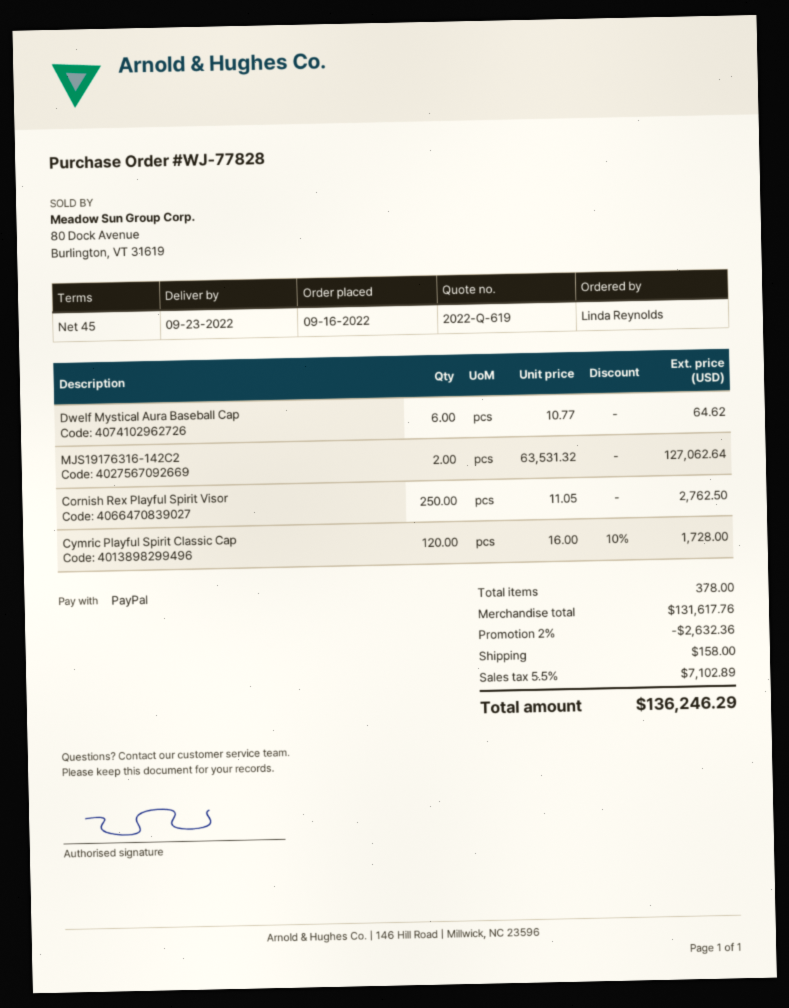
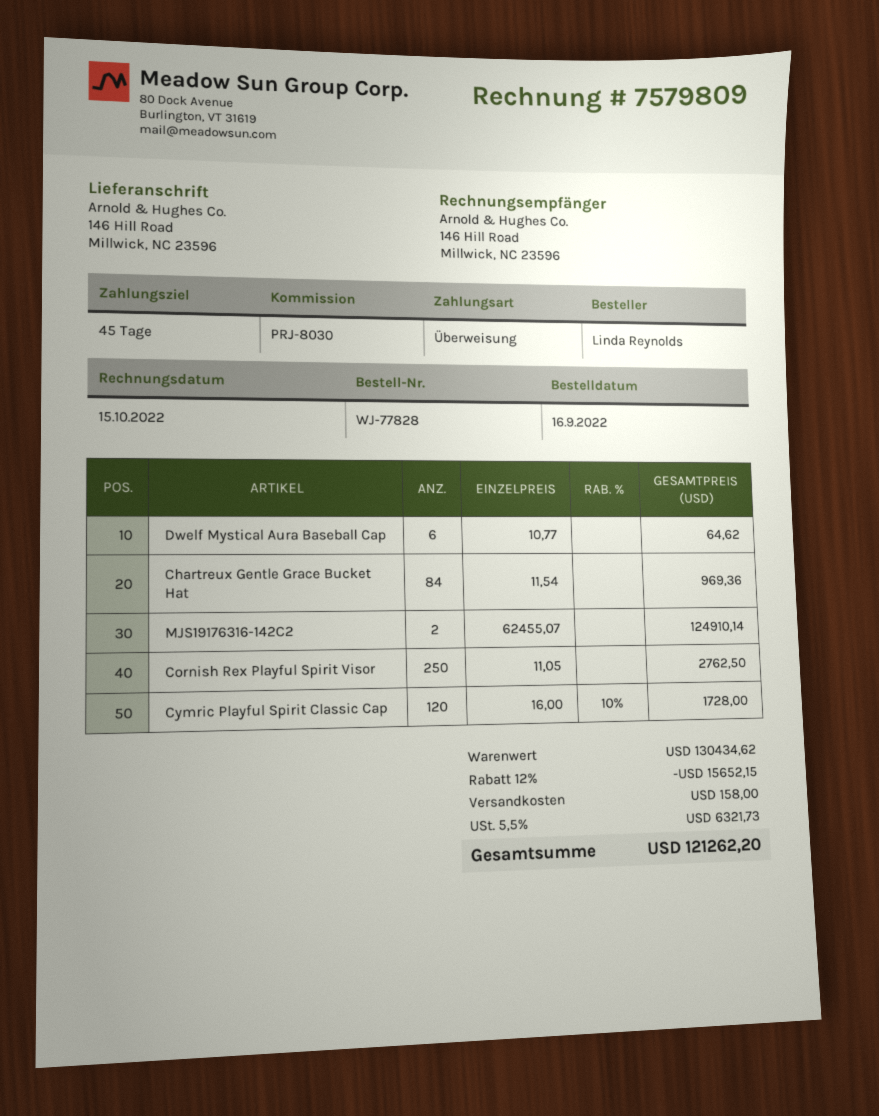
payment method: PayPal -> bank transfer
MJS19176316-142C2: 2 x 63531.32 = 127062.64 -> 2 x 62455.07 = 124910.14
Chartreux Gentle Grace Bucket Hat: none -> 84 x 11.54 = 969.36
subtotal: 131617.76 -> 130434.62
discount: 2% = 2632.36 -> 12% = 15652.15
tax: 5.5% = 7102.89 -> 5.5% = 6321.73
total: 136246.29 -> 121262.20

